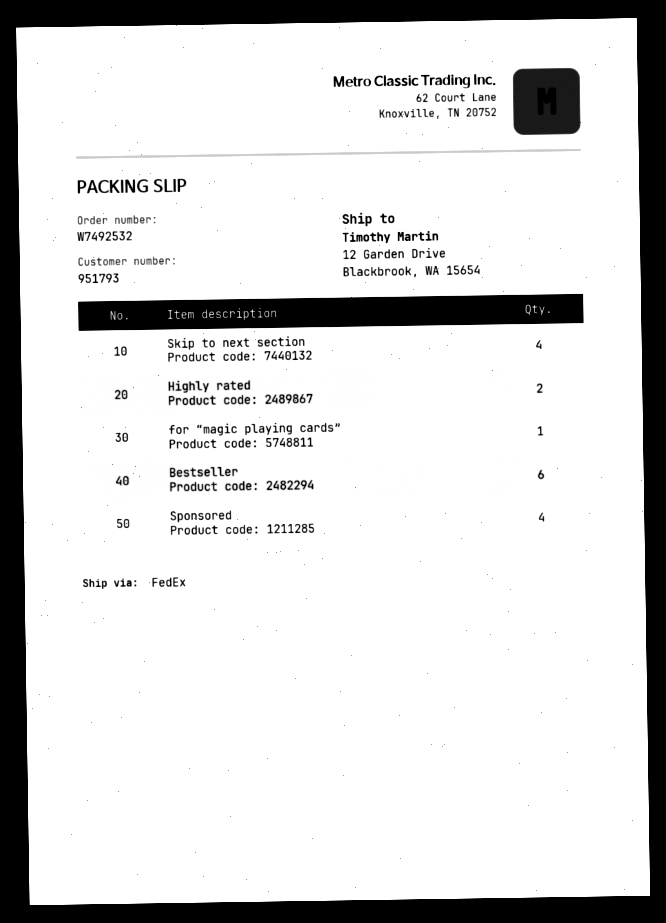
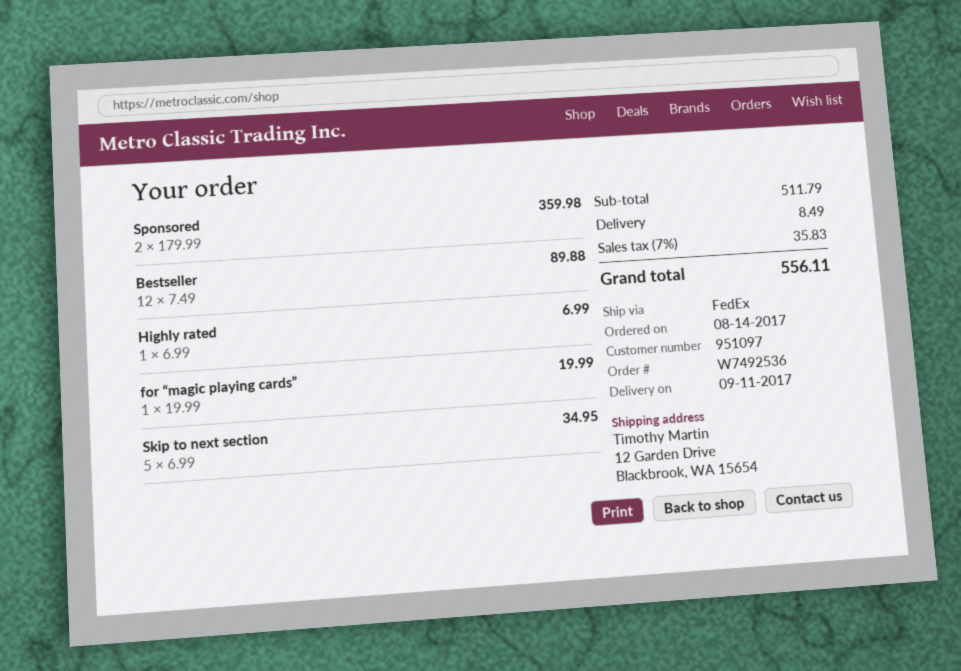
order number: W7492532 -> W7492536
customer number: 951793 -> 951097
Skip to next section: 4 -> 5
Highly rated: 2 -> 1
Bestseller: 6 -> 12
Sponsored: 4 -> 2

